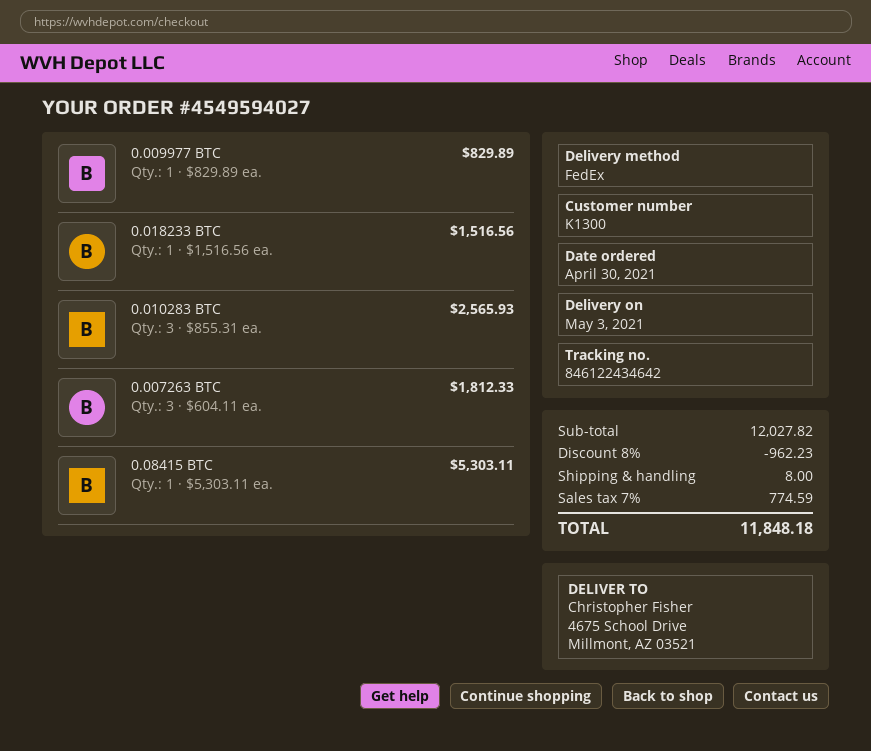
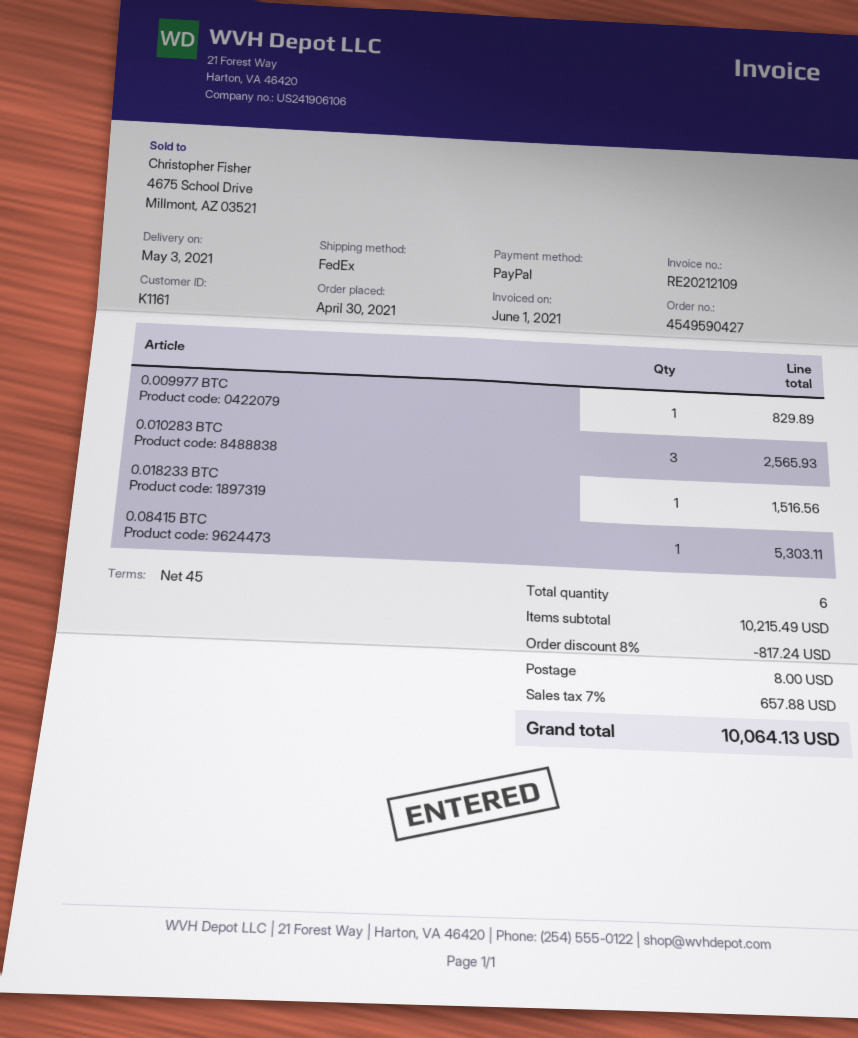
order number: 4549594027 -> 4549590427
customer number: K1300 -> K1161
0.007263 BTC: 3 for 1812.33 -> none
subtotal: 12027.82 -> 10215.49
discount: 8% = 962.23 -> 8% = 817.24
tax: 7% = 774.59 -> 7% = 657.88
total: 11848.18 -> 10064.13

